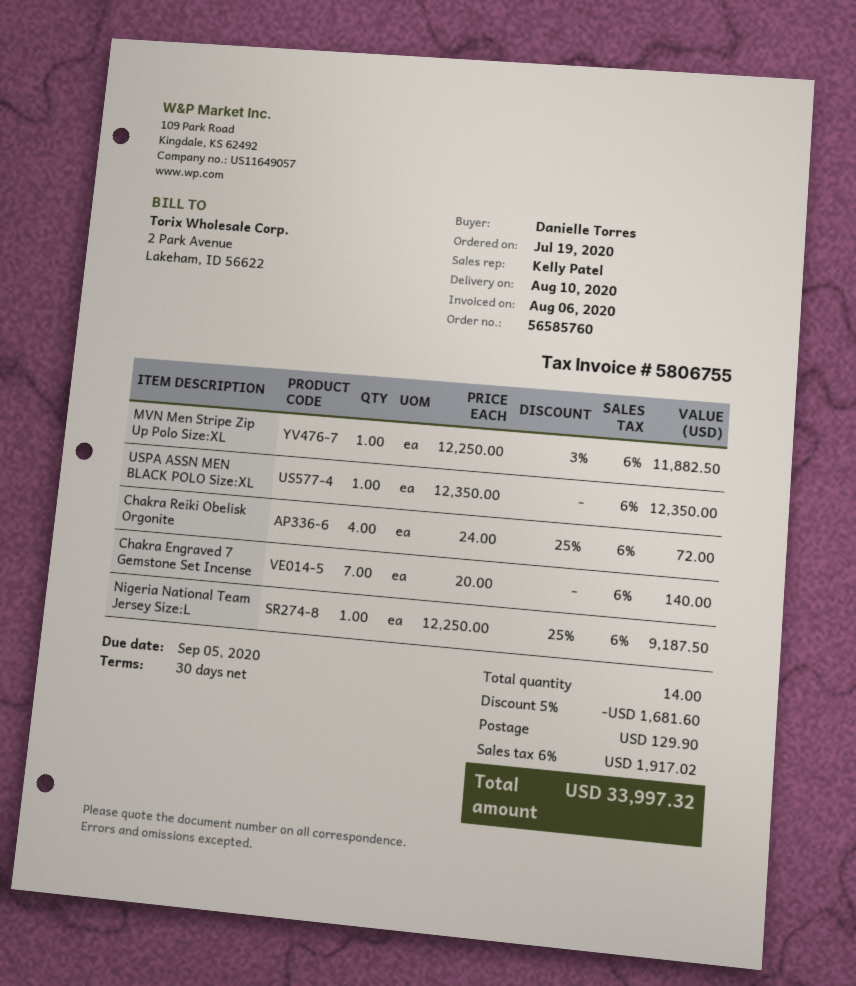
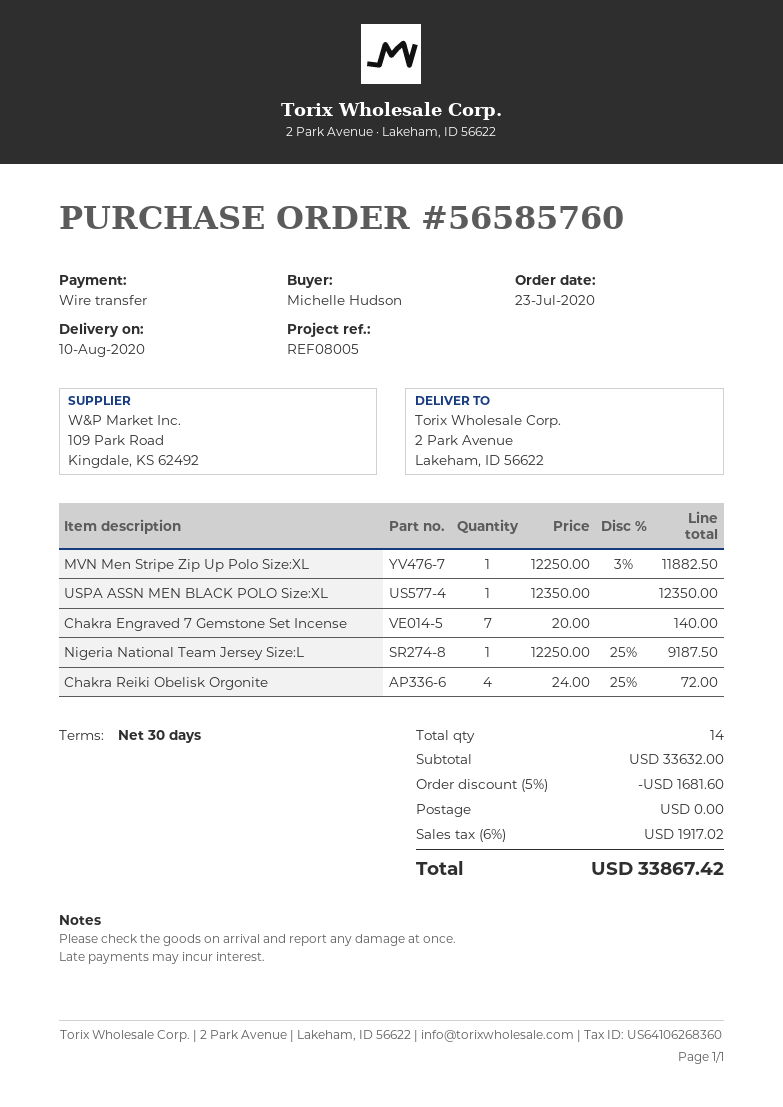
order date: 2020-07-19 -> 2020-07-23
ordered by: Danielle Torres -> Michelle Hudson
shipping: 129.90 -> 0.00
total: 33997.32 -> 33867.42

